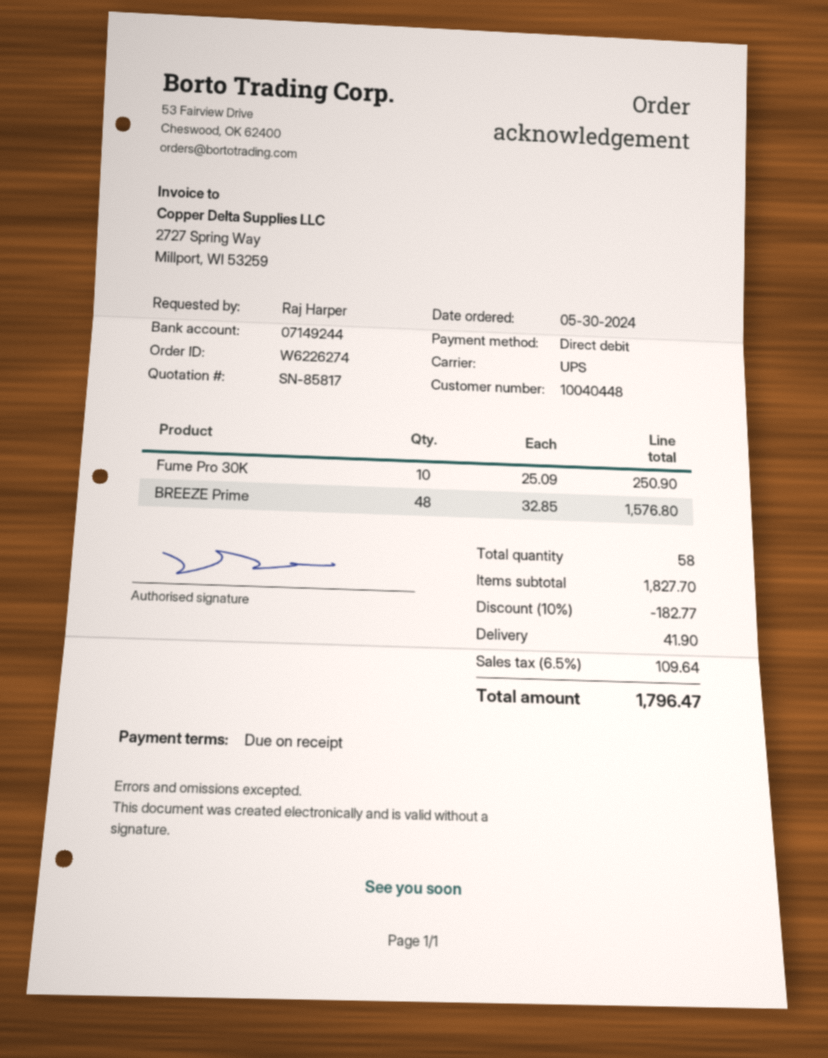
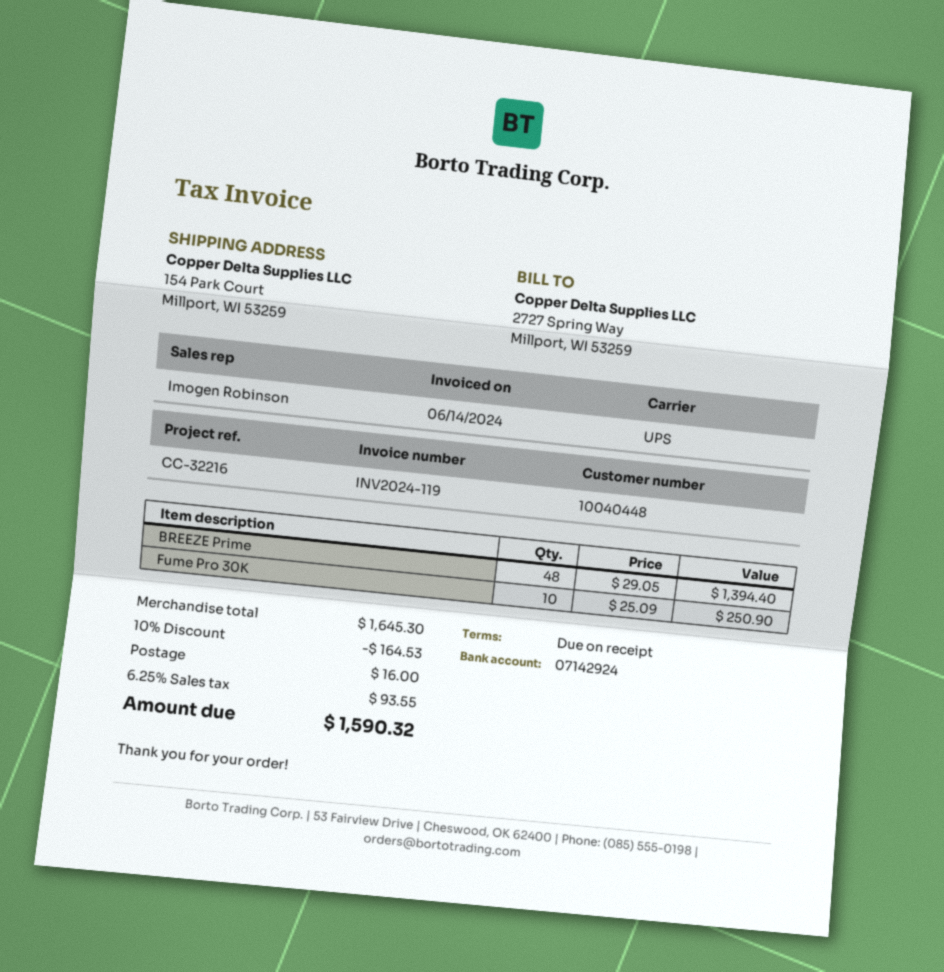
bank account: 07149244 -> 07142924
BREEZE Prime: 48 x 32.85 = 1576.80 -> 48 x 29.05 = 1394.40
subtotal: 1827.70 -> 1645.30
discount: 10% = 182.77 -> 10% = 164.53
shipping: 41.90 -> 16.00
tax: 6.5% = 109.64 -> 6.25% = 93.55
total: 1796.47 -> 1590.32

